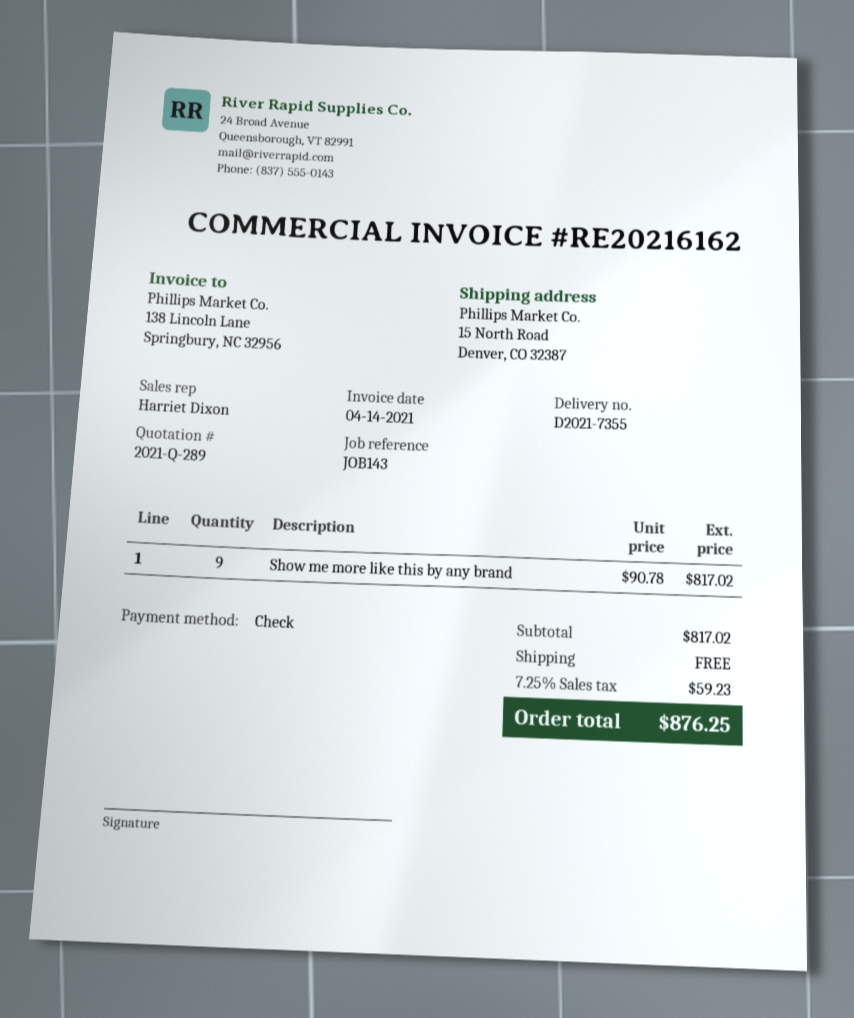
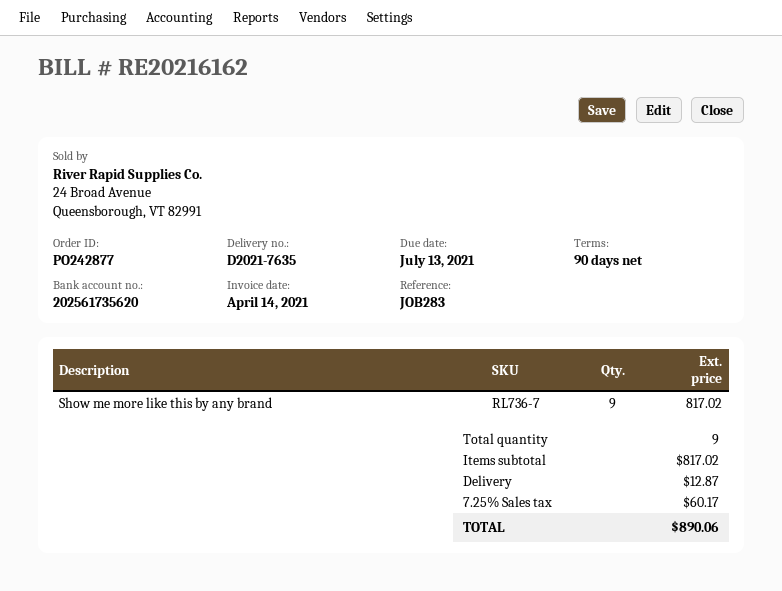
delivery note number: D2021-7355 -> D2021-7635
reference: JOB143 -> JOB283
shipping: 0.00 -> 12.87
tax: 7.25% = 59.23 -> 7.25% = 60.17
total: 876.25 -> 890.06

